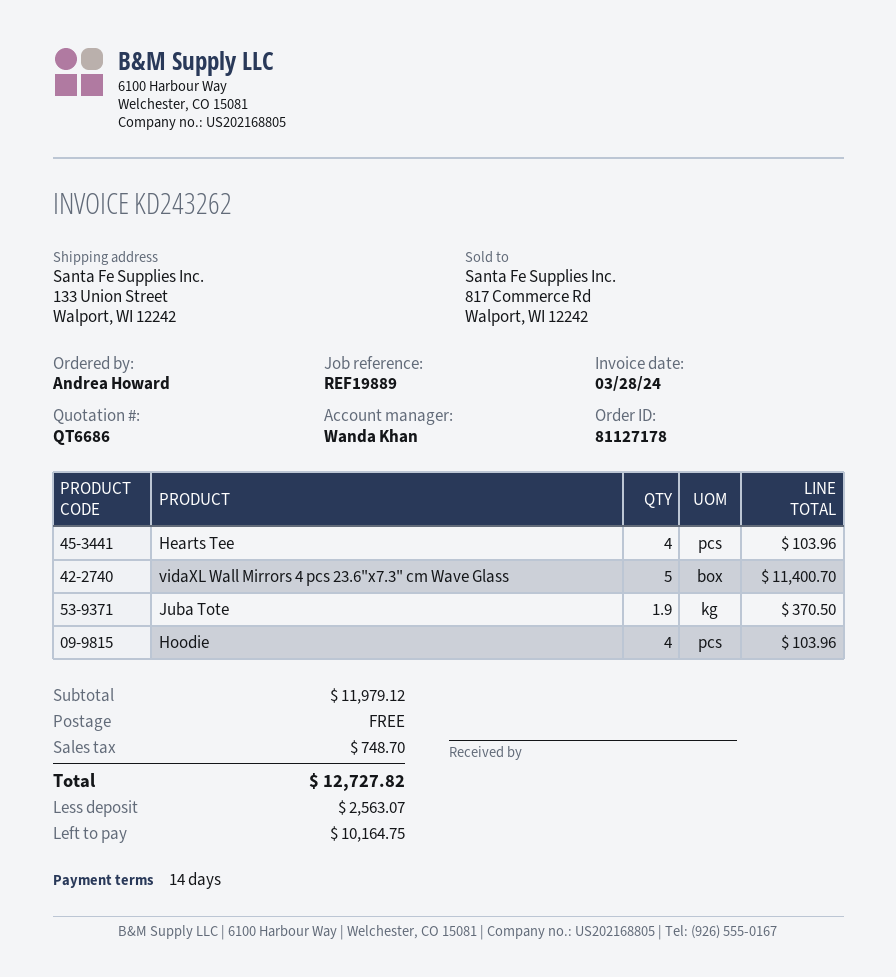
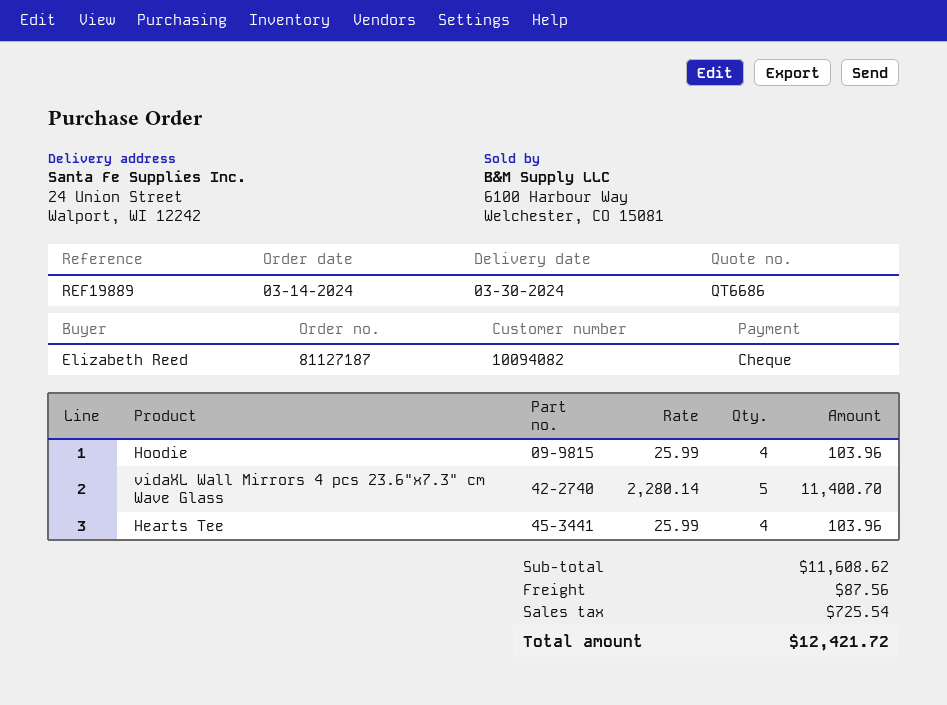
order number: 81127178 -> 81127187
ordered by: Andrea Howard -> Elizabeth Reed
ship to: 133 Union Street, Walport, WI 12242 -> 24 Union Street, Walport, WI 12242
Juba Tote: 1.9 for 370.50 -> none
subtotal: 11979.12 -> 11608.62
shipping: 0.00 -> 87.56
tax: 748.70 -> 725.54
total: 12727.82 -> 12421.72

